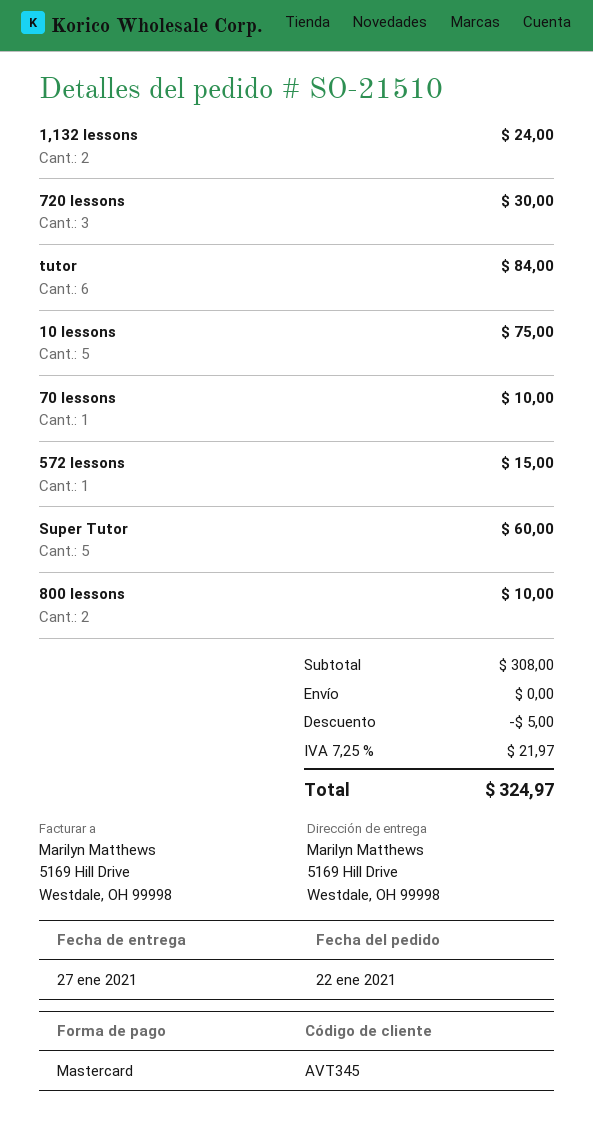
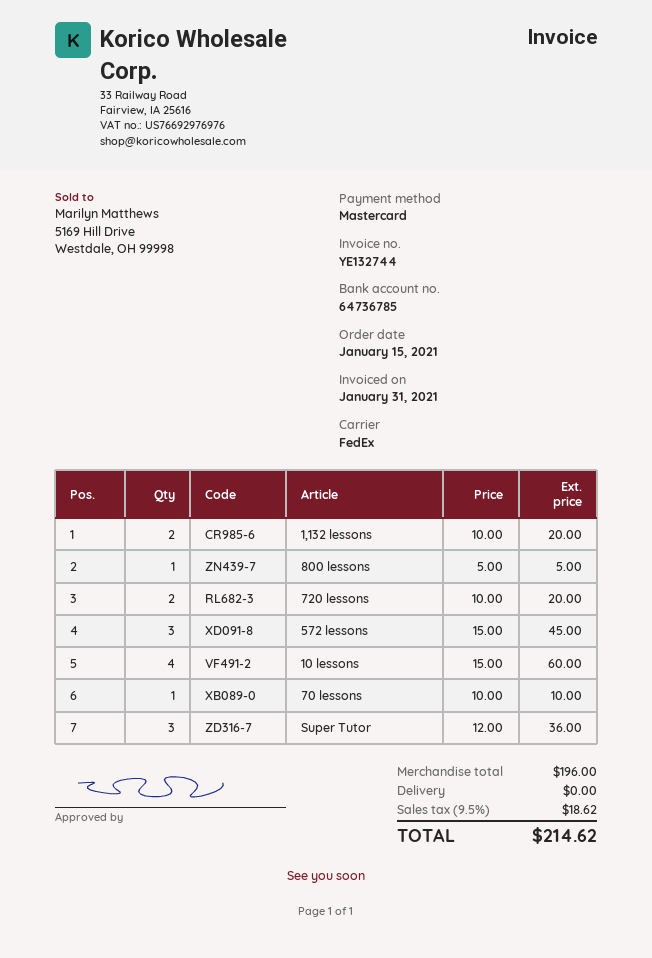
order date: 2021-01-22 -> 2021-01-15
1,132 lessons: 2 for 24.00 -> 2 for 20.00
720 lessons: 3 for 30.00 -> 2 for 20.00
tutor: 6 for 84.00 -> none
10 lessons: 5 for 75.00 -> 4 for 60.00
572 lessons: 1 for 15.00 -> 3 for 45.00
Super Tutor: 5 for 60.00 -> 3 for 36.00
800 lessons: 2 for 10.00 -> 1 for 5.00
subtotal: 308.00 -> 196.00
discount: 5.00 -> none
tax: 7.25% = 21.97 -> 9.5% = 18.62
total: 324.97 -> 214.62

